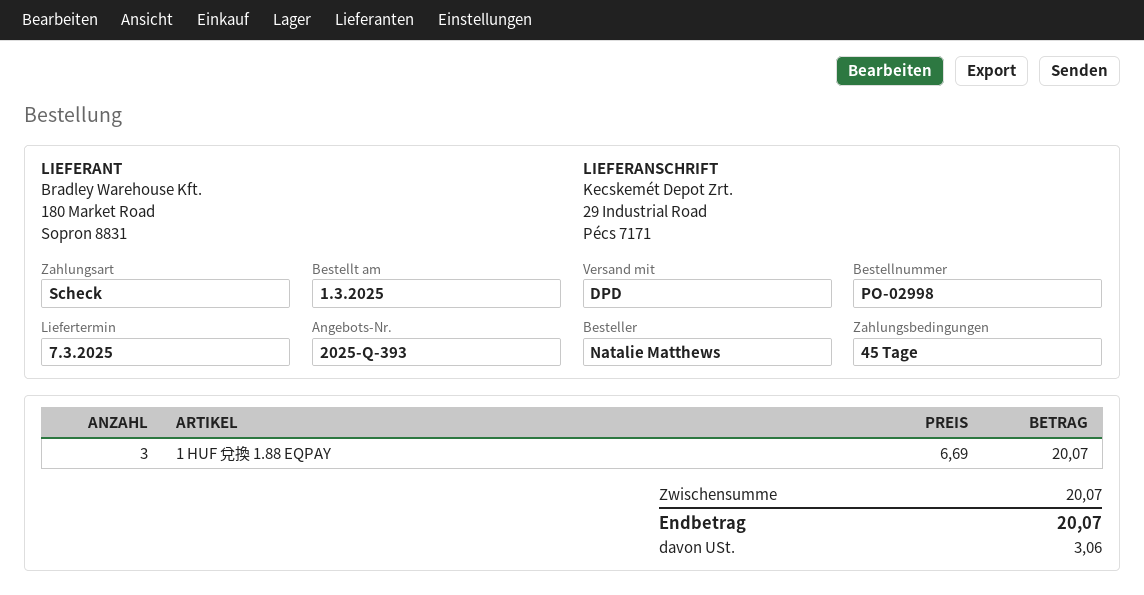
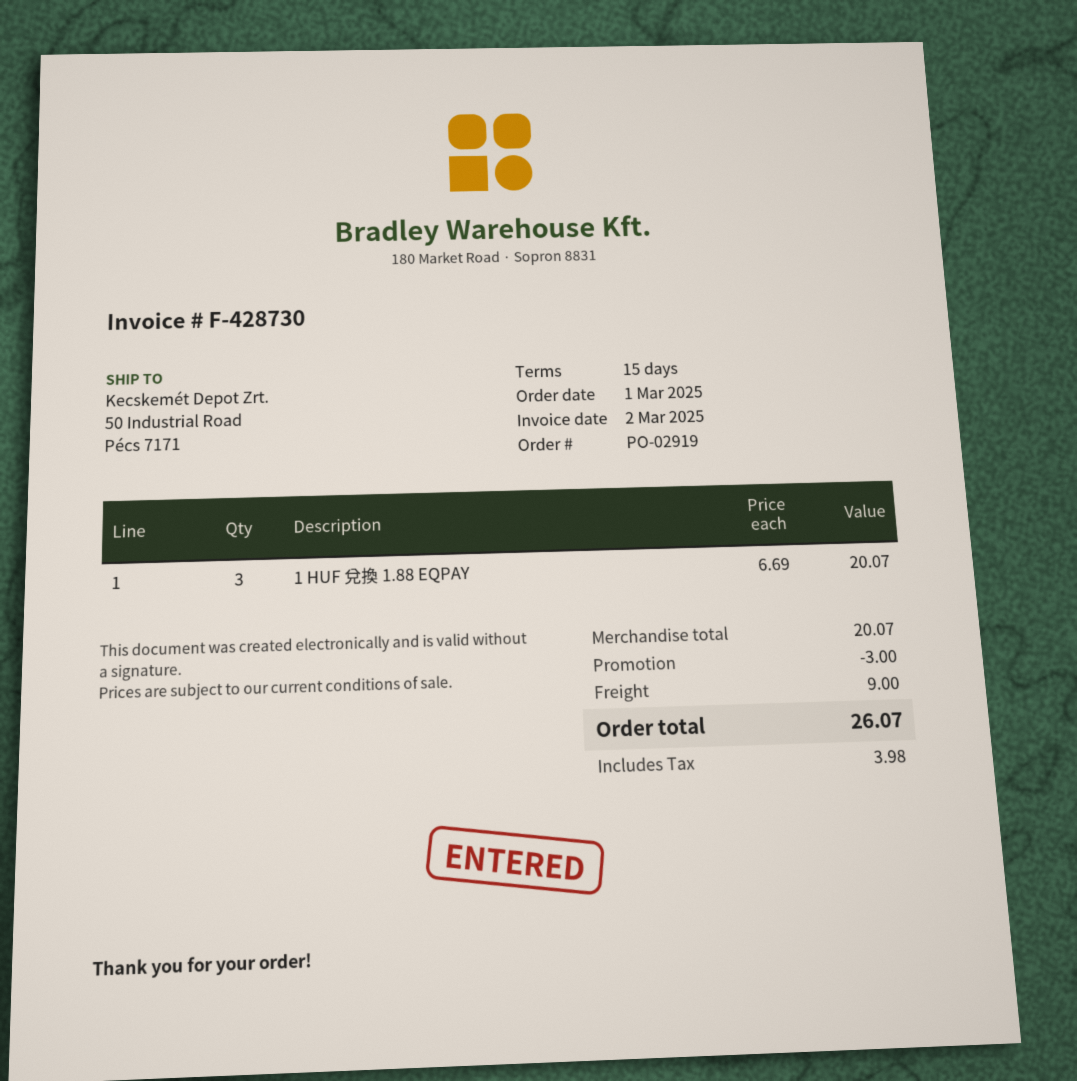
order number: PO-02998 -> PO-02919
payment terms: 45 days -> 15 days
ship to: 29 Industrial Road, Pécs 7171 -> 50 Industrial Road, Pécs 7171
discount: none -> 3.00
shipping: none -> 9.00
tax: 3.06 -> 3.98
total: 20.07 -> 26.07

